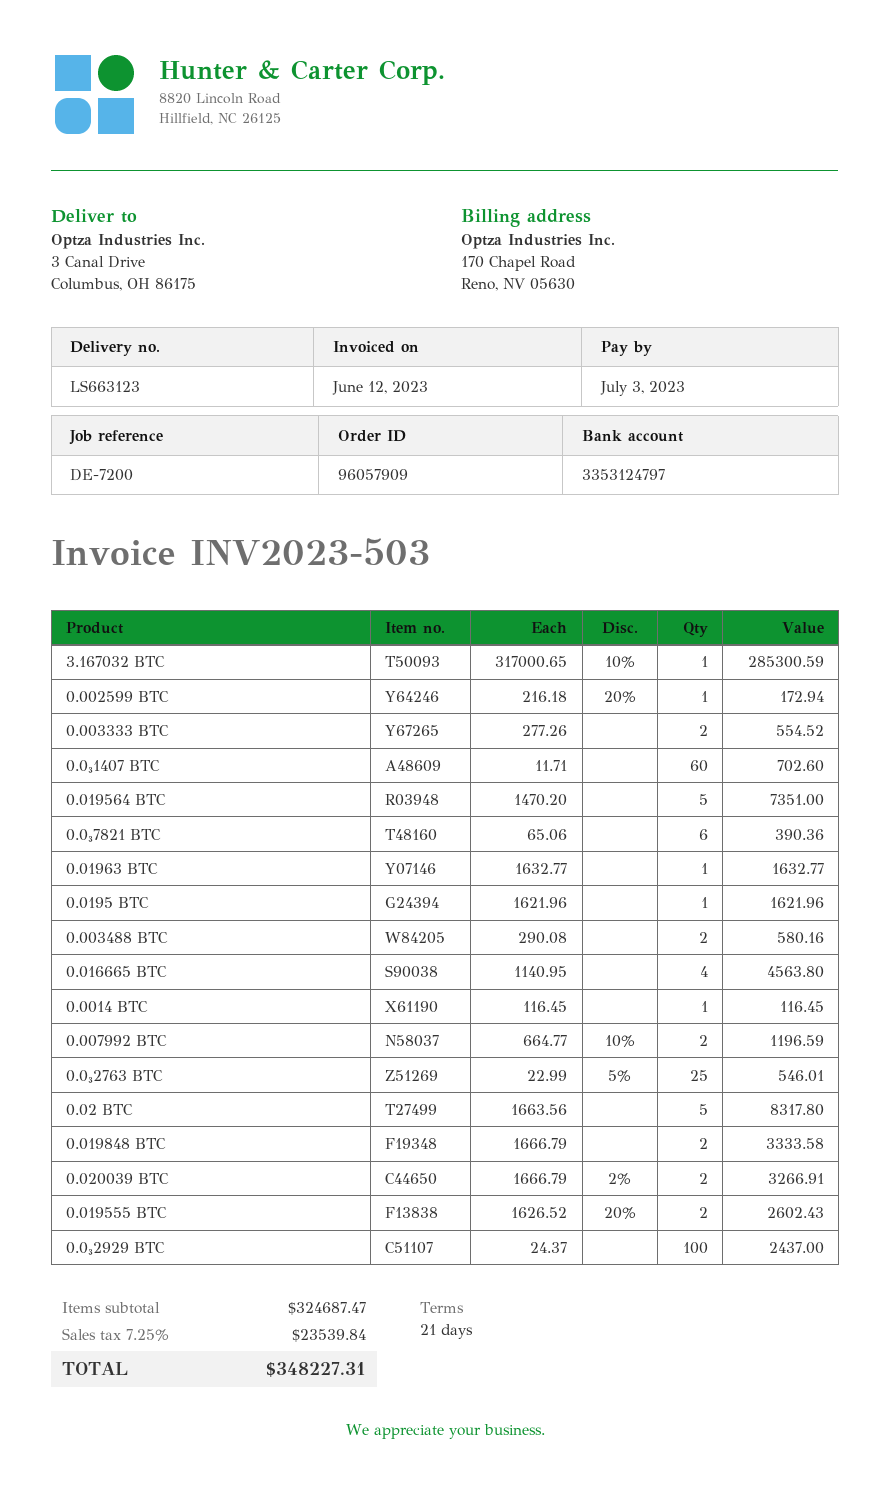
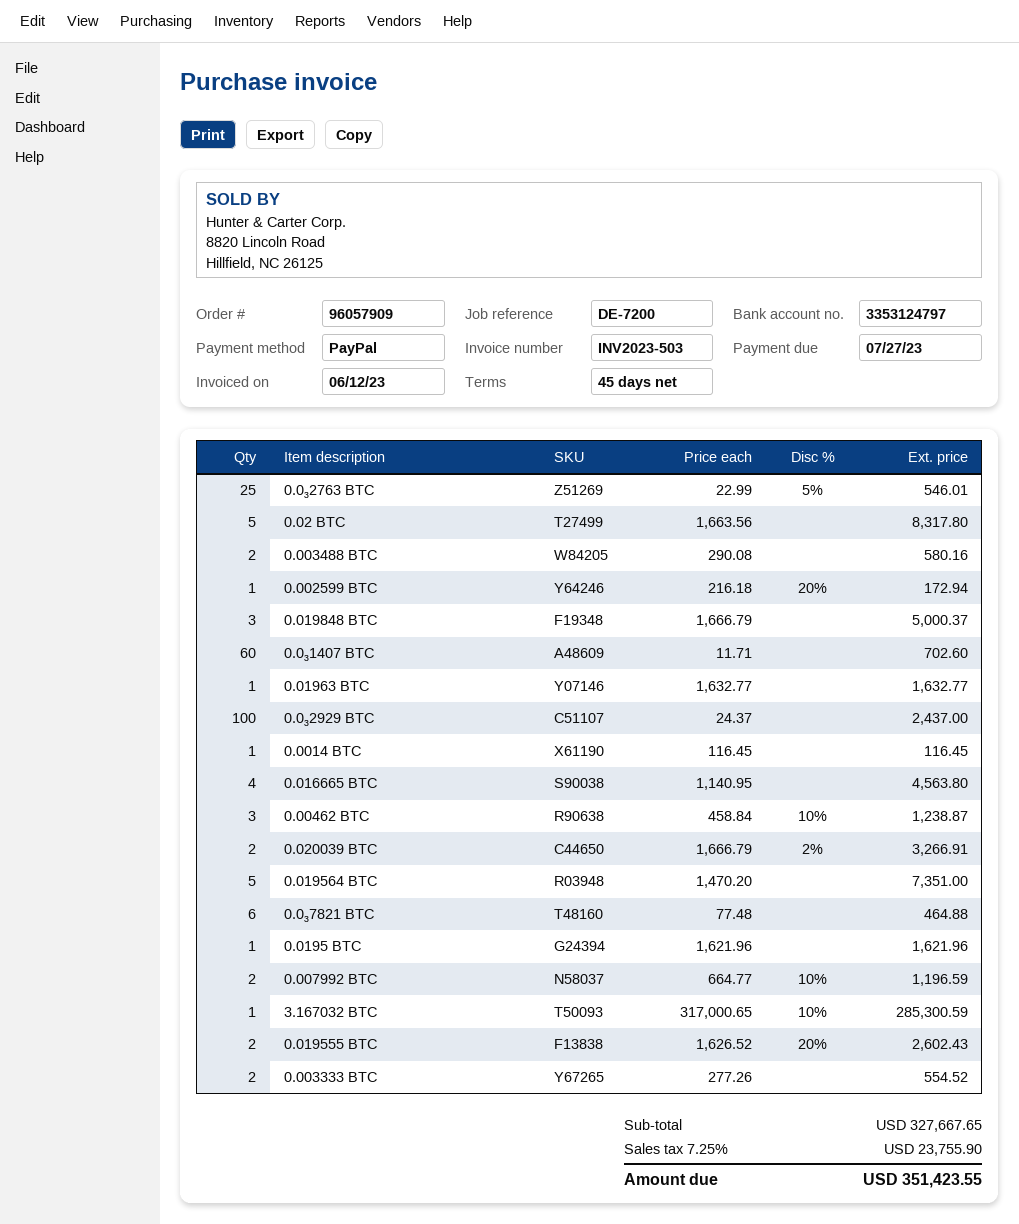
payment terms: 21 days -> 45 days
due date: 2023-07-03 -> 2023-07-27
0.0₃7821 BTC: 6 x 65.06 = 390.36 -> 6 x 77.48 = 464.88
0.019848 BTC: 2 x 1666.79 = 3333.58 -> 3 x 1666.79 = 5000.37
0.00462 BTC: none -> 3 x 458.84 - 10% = 1238.87
subtotal: 324687.47 -> 327667.65
tax: 7.25% = 23539.84 -> 7.25% = 23755.90
total: 348227.31 -> 351423.55

